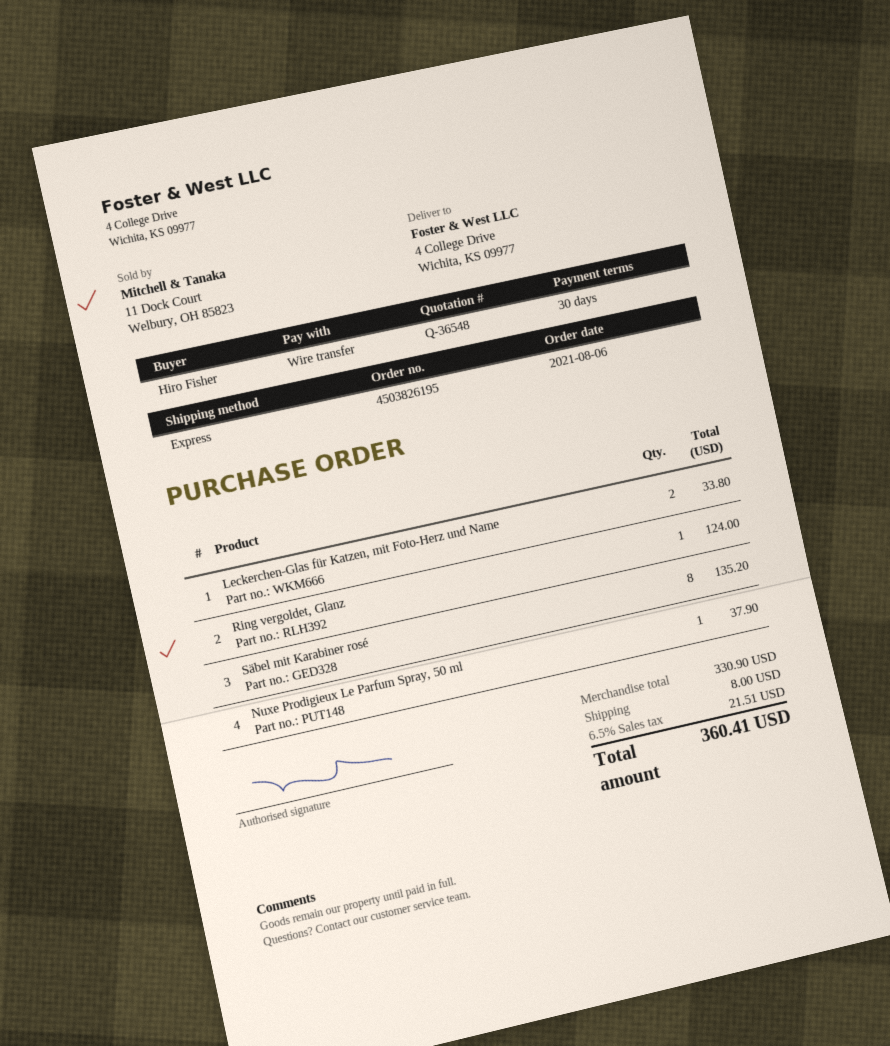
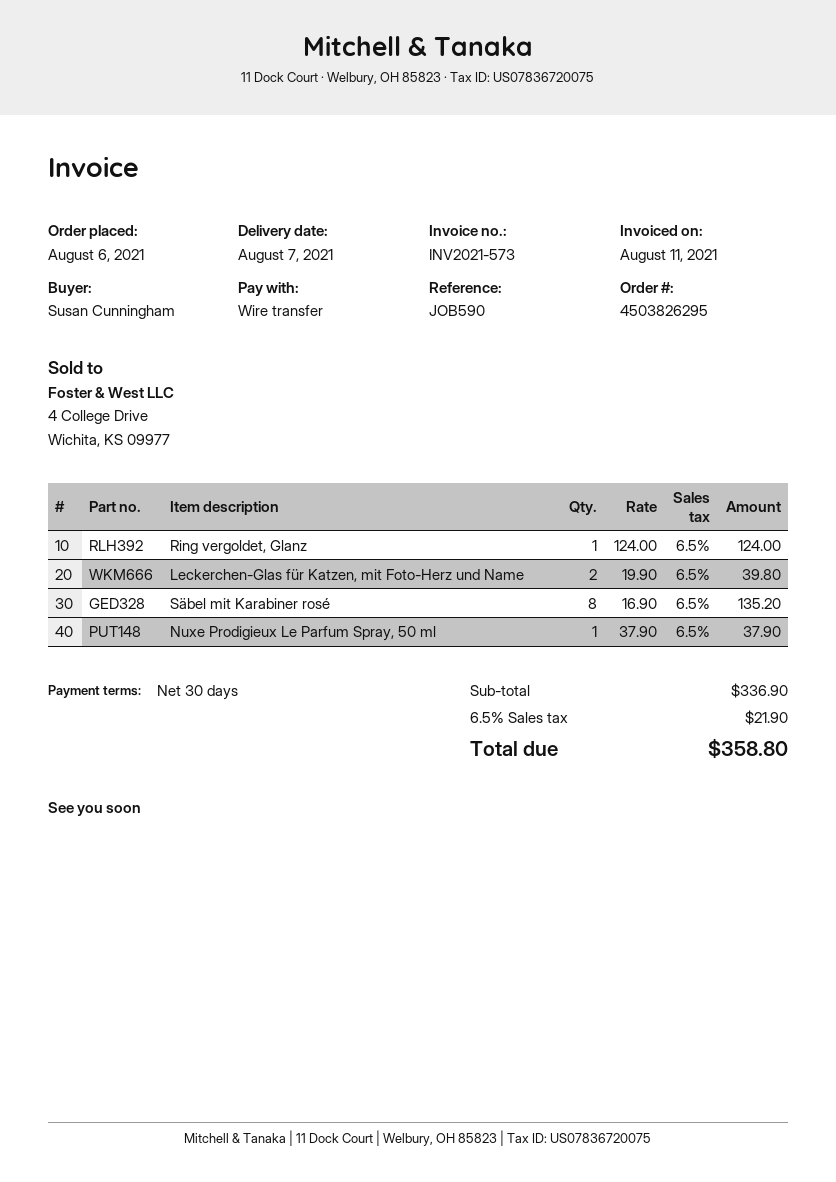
order number: 4503826195 -> 4503826295
ordered by: Hiro Fisher -> Susan Cunningham
Leckerchen-Glas für Katzen, mit Foto-Herz und Name: 2 for 33.80 -> 2 for 39.80
subtotal: 330.90 -> 336.90
shipping: 8.00 -> none
tax: 6.5% = 21.51 -> 6.5% = 21.90
total: 360.41 -> 358.80

